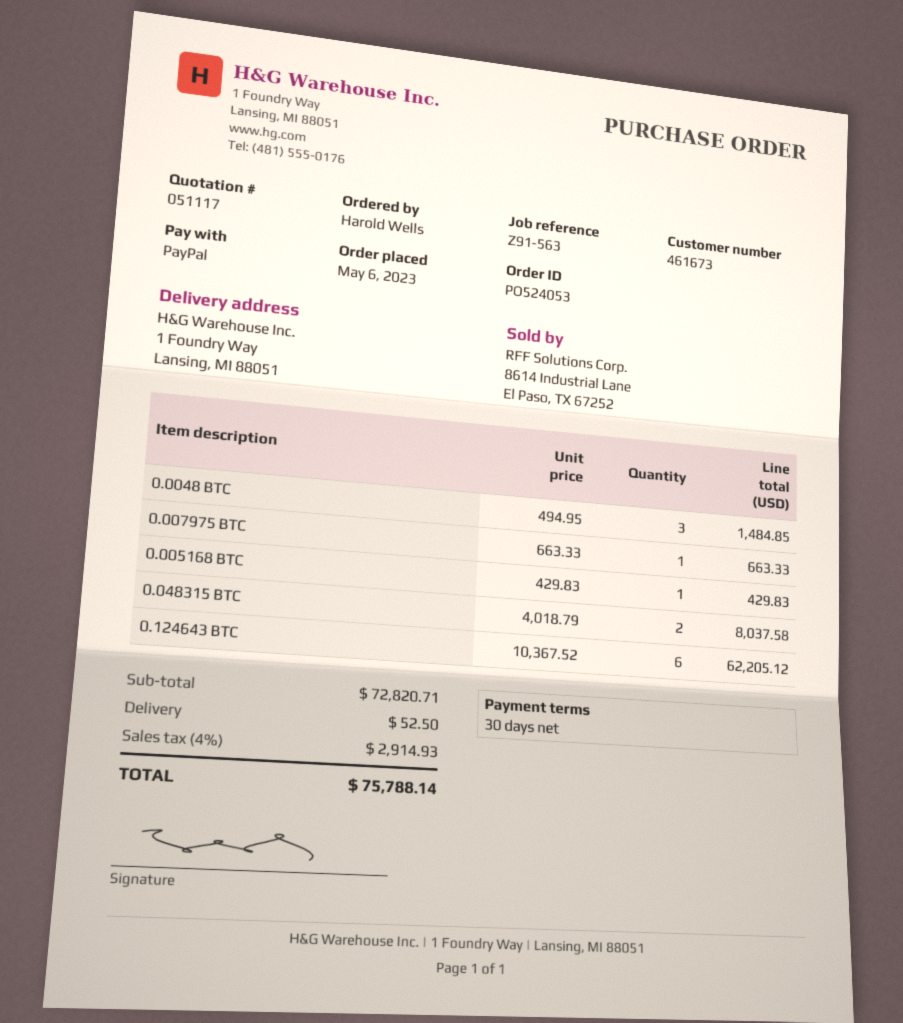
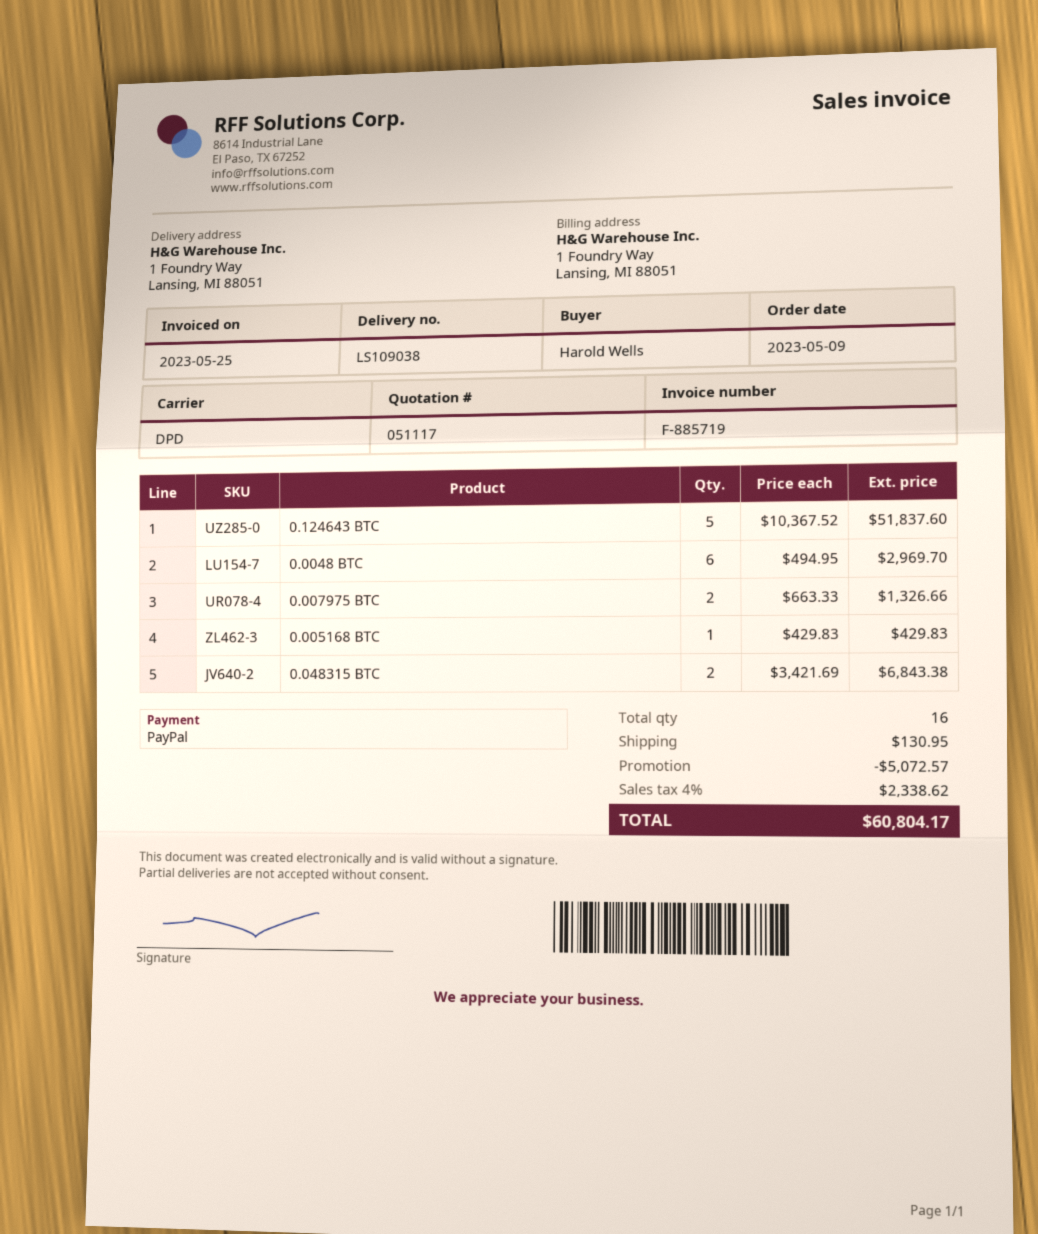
order date: 2023-05-06 -> 2023-05-09
0.0048 BTC: 3 x 494.95 = 1484.85 -> 6 x 494.95 = 2969.70
0.007975 BTC: 1 x 663.33 = 663.33 -> 2 x 663.33 = 1326.66
0.048315 BTC: 2 x 4018.79 = 8037.58 -> 2 x 3421.69 = 6843.38
0.124643 BTC: 6 x 10367.52 = 62205.12 -> 5 x 10367.52 = 51837.60
discount: none -> 5072.57
shipping: 52.50 -> 130.95
tax: 4% = 2914.93 -> 4% = 2338.62
total: 75788.14 -> 60804.17

